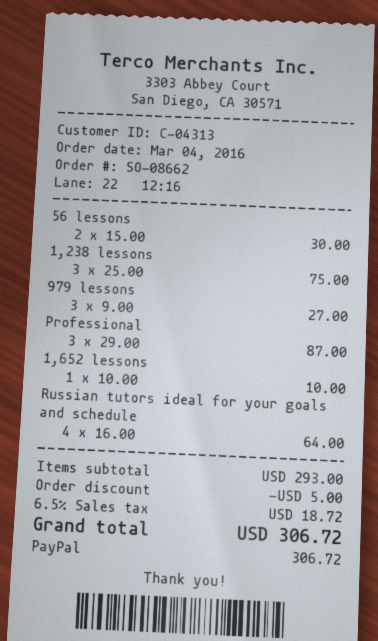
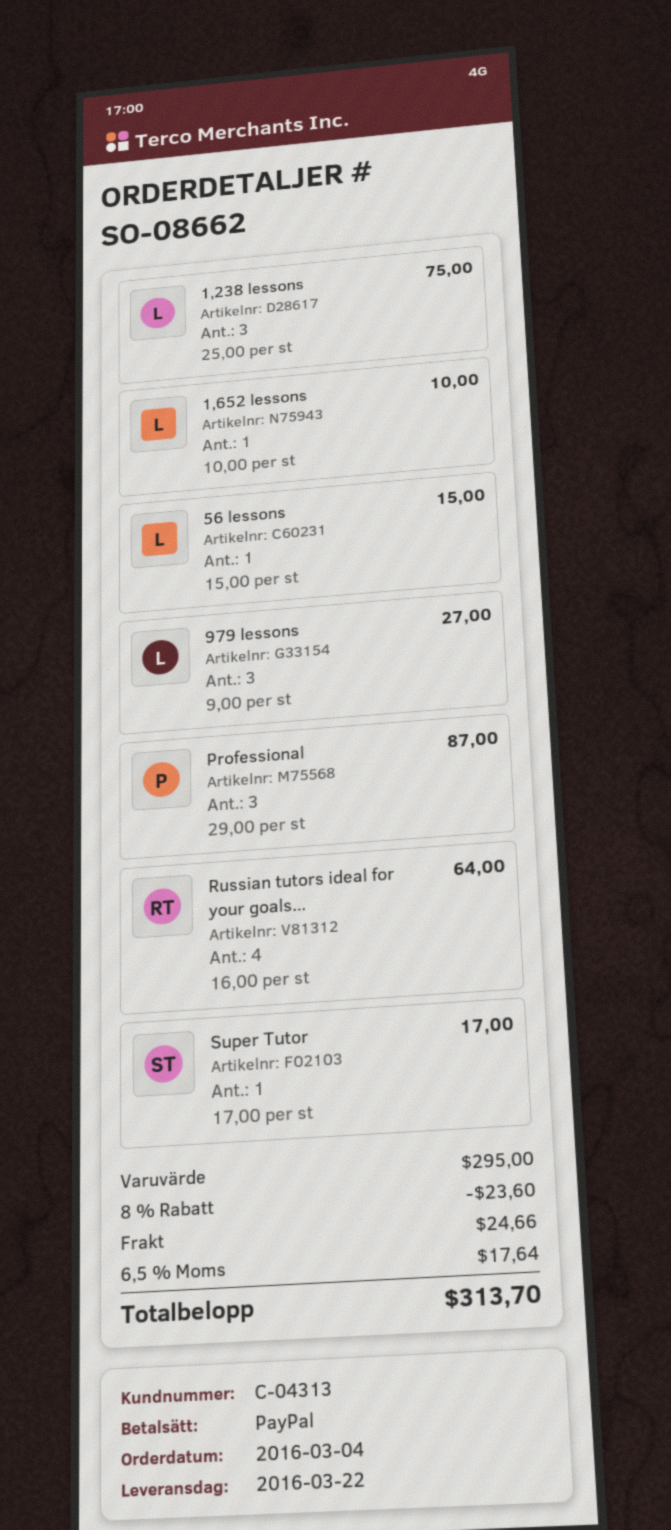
56 lessons: 2 x 15.00 = 30.00 -> 1 x 15.00 = 15.00
Super Tutor: none -> 1 x 17.00 = 17.00
subtotal: 293.00 -> 295.00
discount: 5.00 -> 23.60
shipping: none -> 24.66
tax: 6.5% = 18.72 -> 6.5% = 17.64
total: 306.72 -> 313.70

